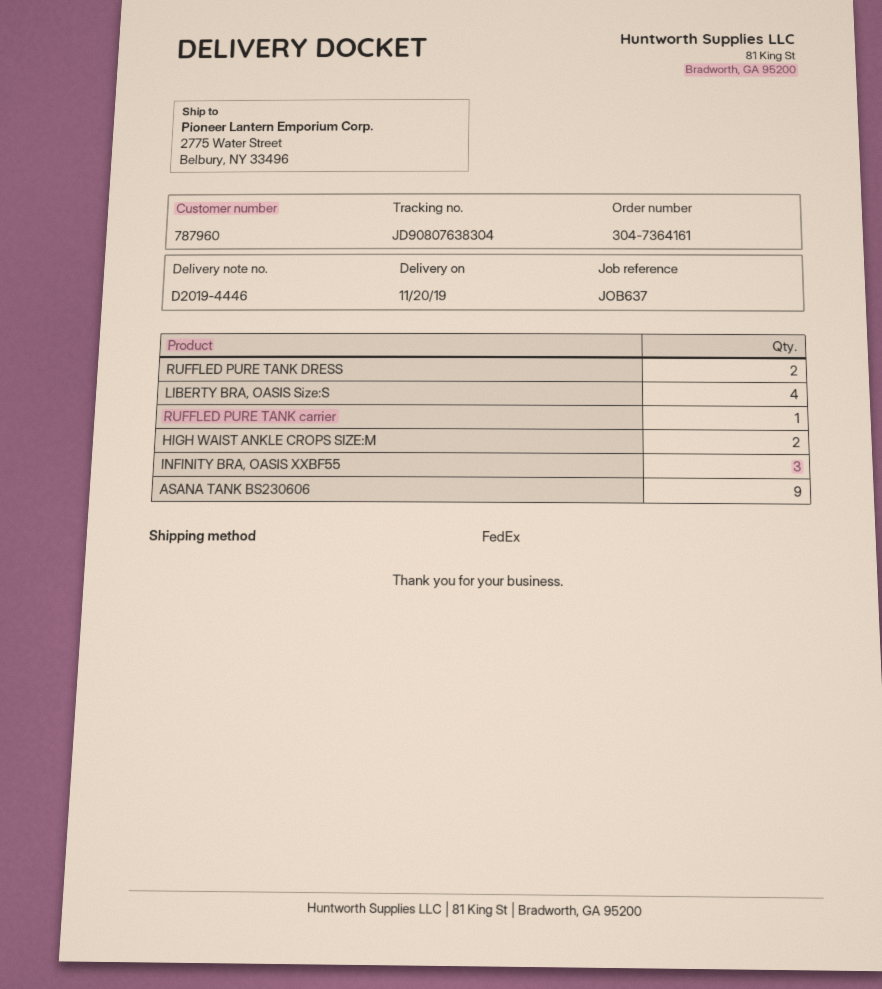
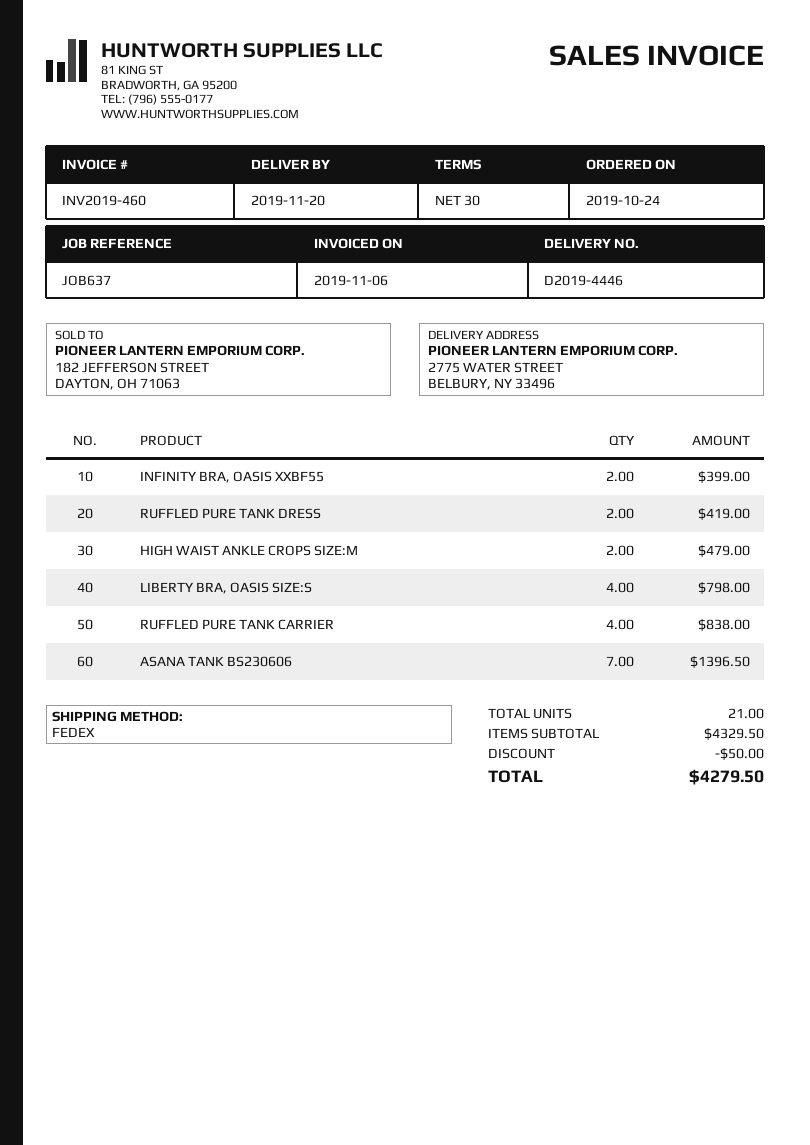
RUFFLED PURE TANK carrier: 1 -> 4
INFINITY BRA, OASIS XXBF55: 3 -> 2
ASANA TANK BS230606: 9 -> 7

